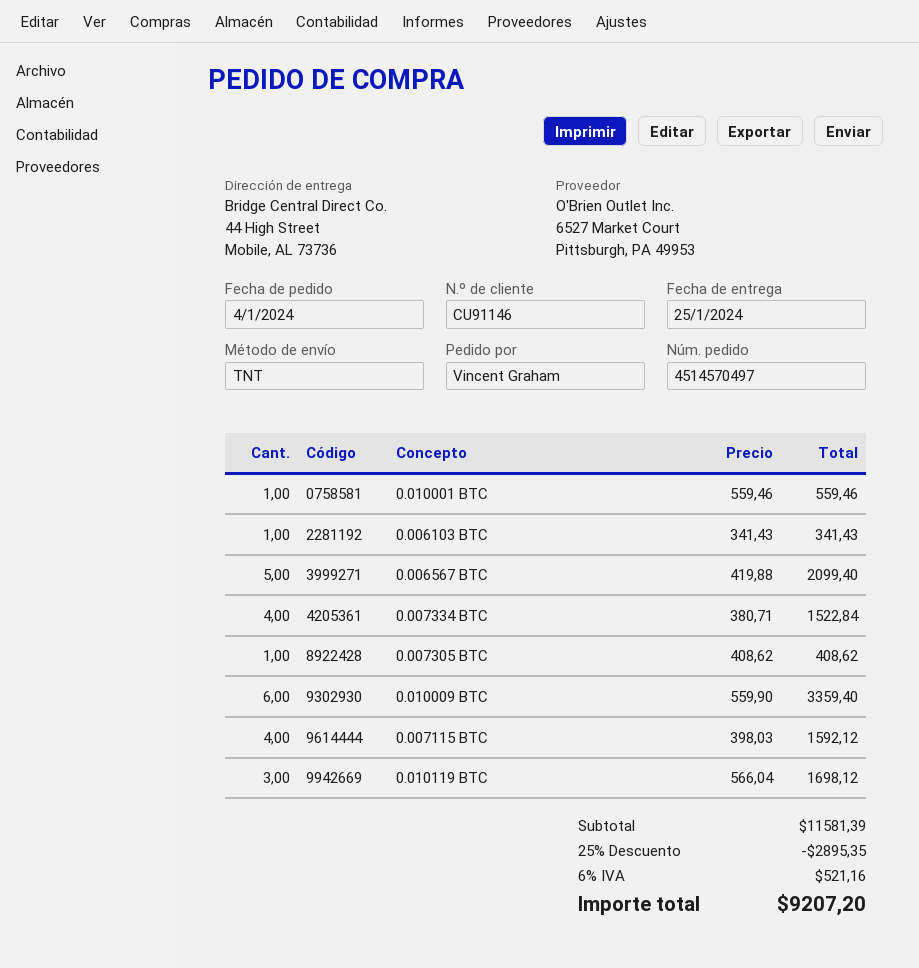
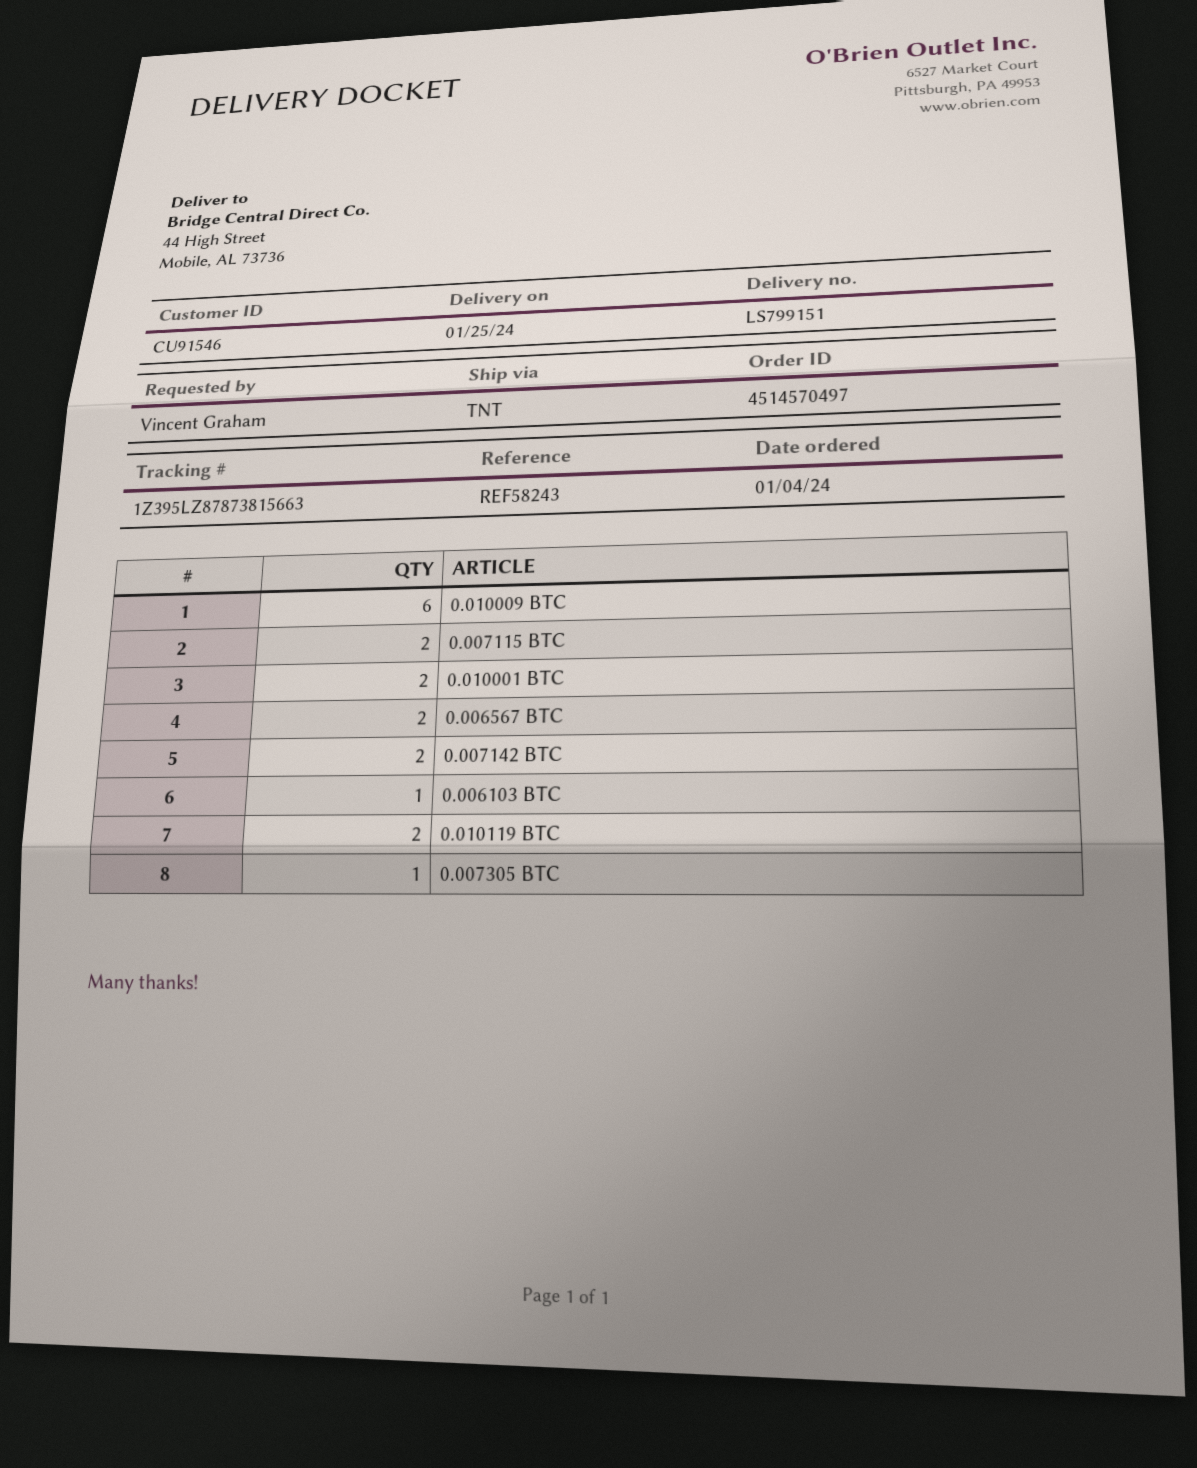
customer number: CU91146 -> CU91546
0.010001 BTC: 1 -> 2
0.006567 BTC: 5 -> 2
0.007334 BTC: 4 -> none
0.007115 BTC: 4 -> 2
0.010119 BTC: 3 -> 2
0.007142 BTC: none -> 2

